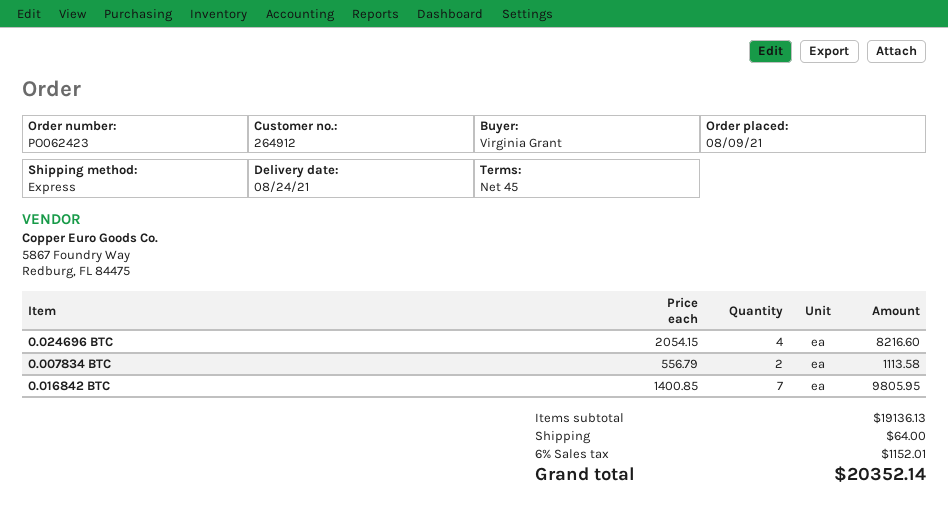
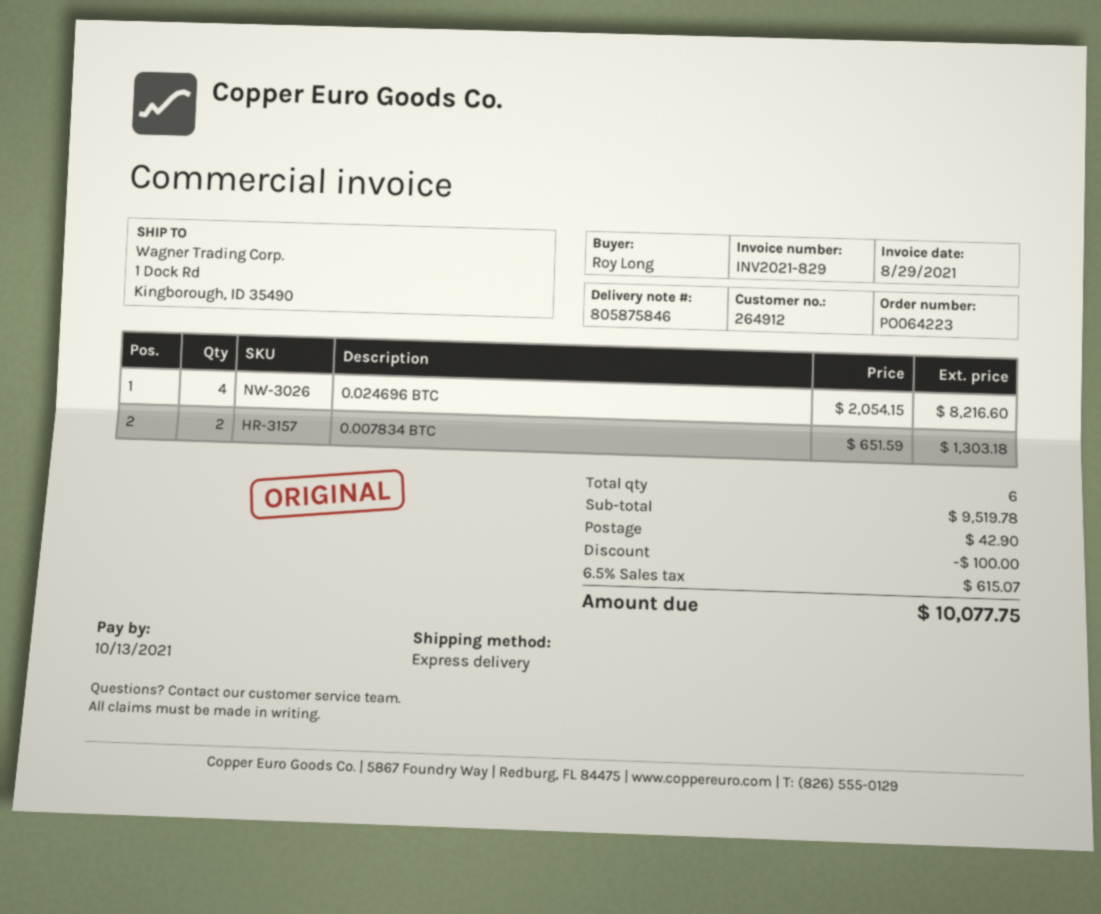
order number: PO062423 -> PO064223
ordered by: Virginia Grant -> Roy Long
0.007834 BTC: 2 x 556.79 = 1113.58 -> 2 x 651.59 = 1303.18
0.016842 BTC: 7 x 1400.85 = 9805.95 -> none
subtotal: 19136.13 -> 9519.78
discount: none -> 100.00
shipping: 64.00 -> 42.90
tax: 6% = 1152.01 -> 6.5% = 615.07
total: 20352.14 -> 10077.75

